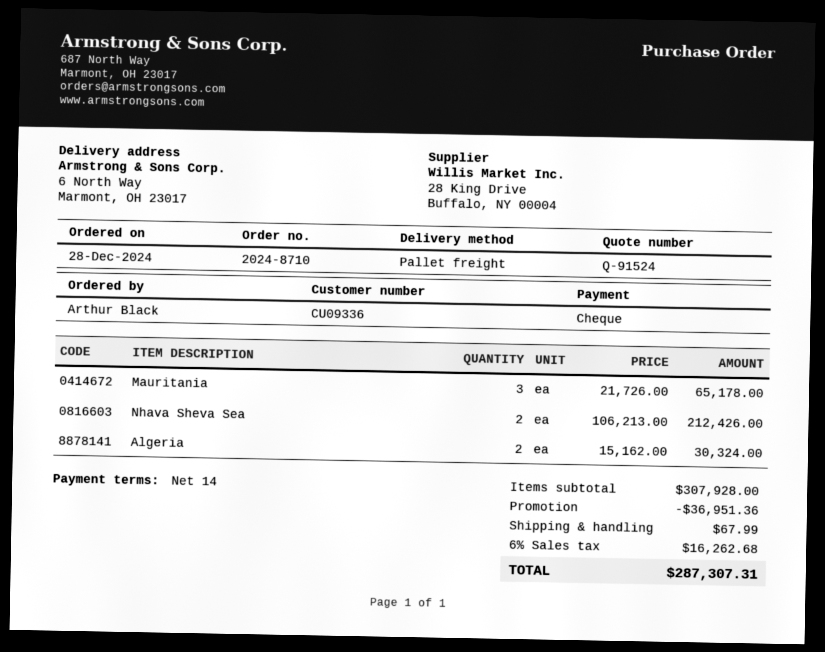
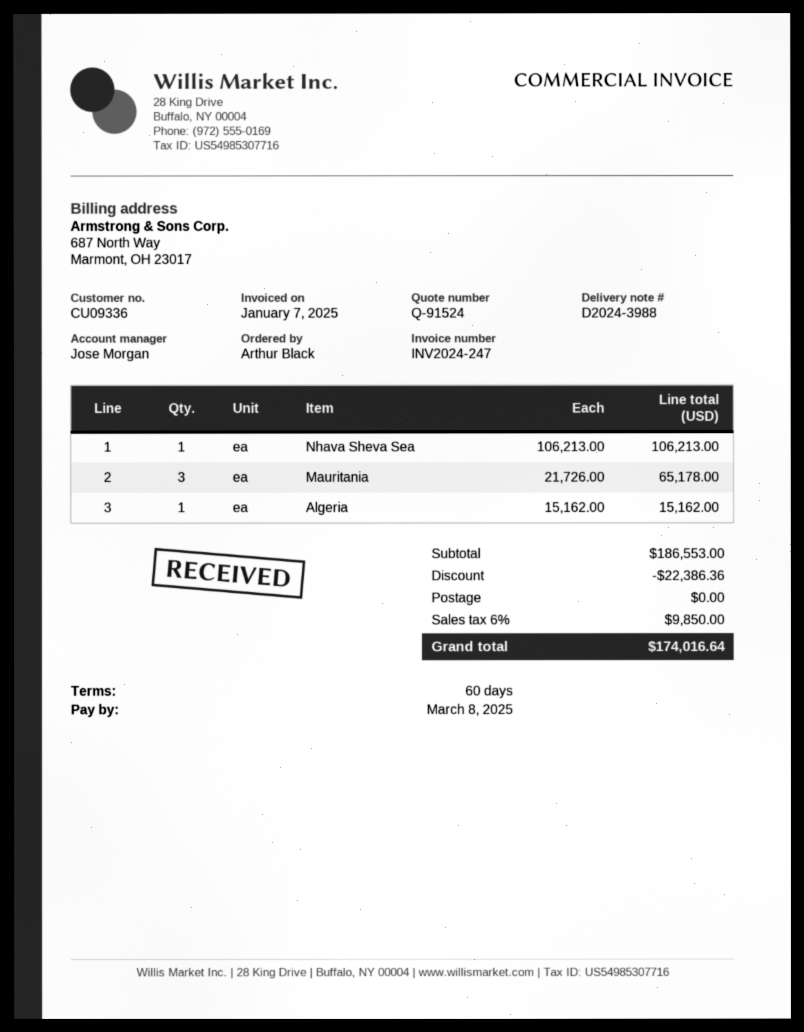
payment terms: 14 days -> 60 days
Nhava Sheva Sea: 2 x 106213.00 = 212426.00 -> 1 x 106213.00 = 106213.00
Algeria: 2 x 15162.00 = 30324.00 -> 1 x 15162.00 = 15162.00
subtotal: 307928.00 -> 186553.00
discount: 36951.36 -> 22386.36
shipping: 67.99 -> 0.00
tax: 6% = 16262.68 -> 6% = 9850.00
total: 287307.31 -> 174016.64

